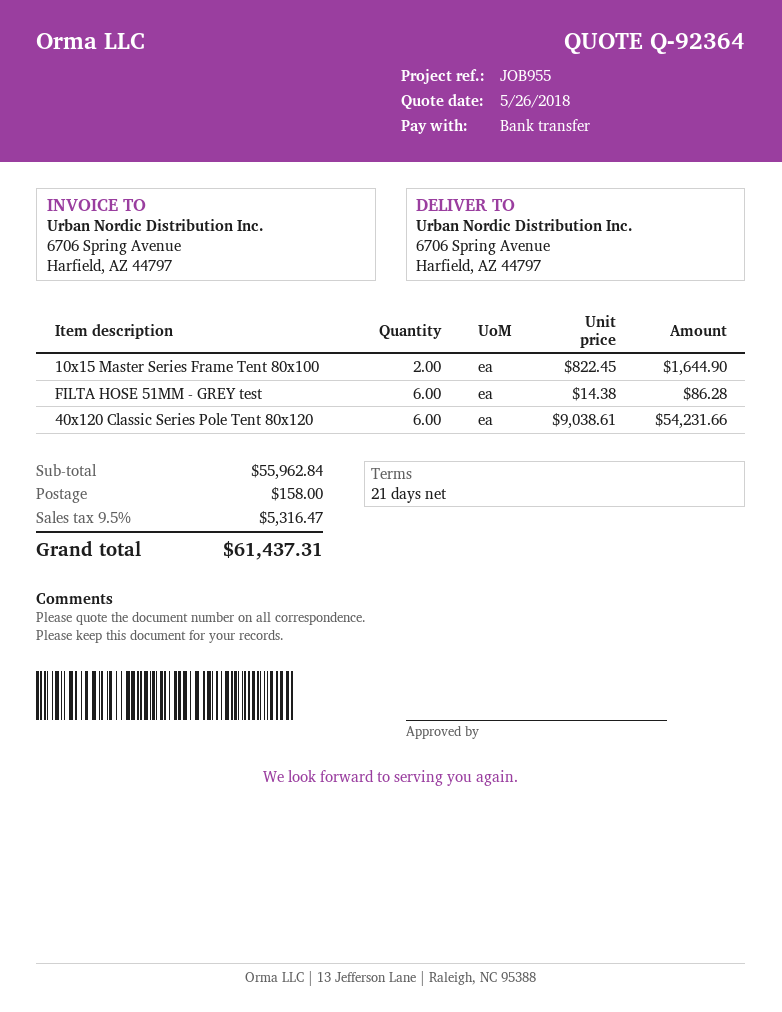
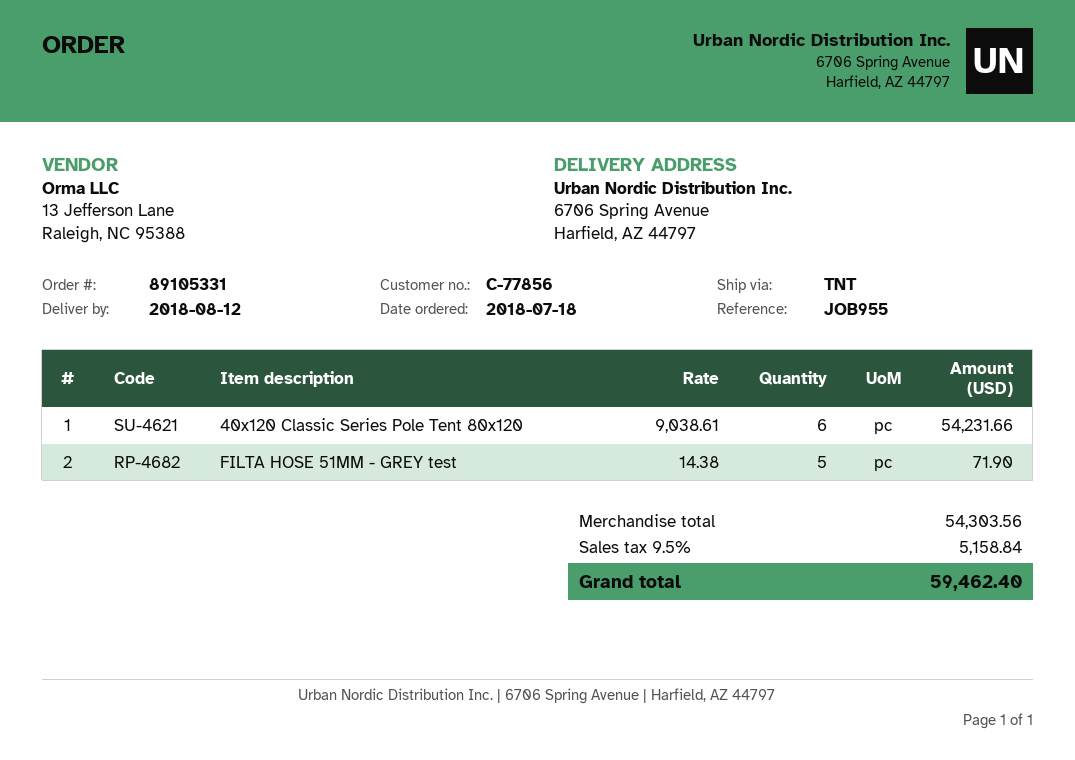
10x15 Master Series Frame Tent 80x100: 2 x 822.45 = 1644.90 -> none
FILTA HOSE 51MM - GREY test: 6 x 14.38 = 86.28 -> 5 x 14.38 = 71.90
subtotal: 55962.84 -> 54303.56
shipping: 158.00 -> none
tax: 9.5% = 5316.47 -> 9.5% = 5158.84
total: 61437.31 -> 59462.40

